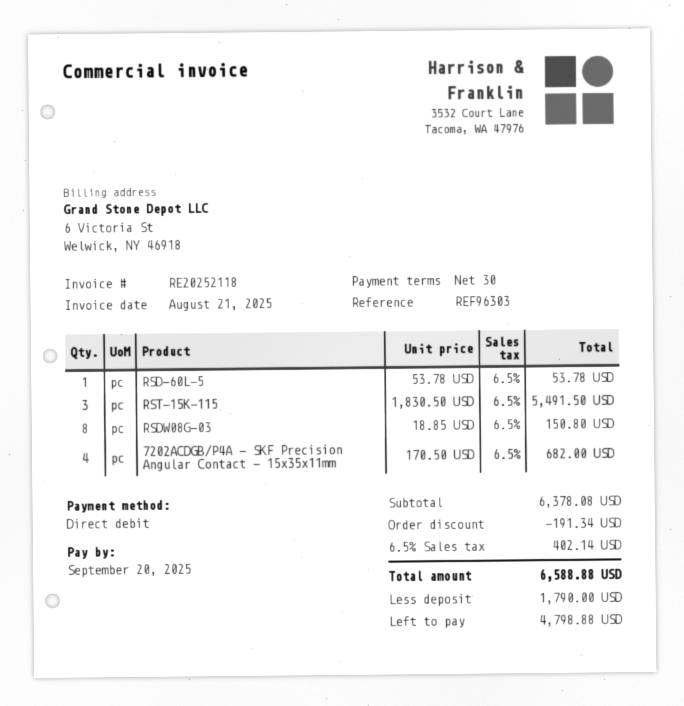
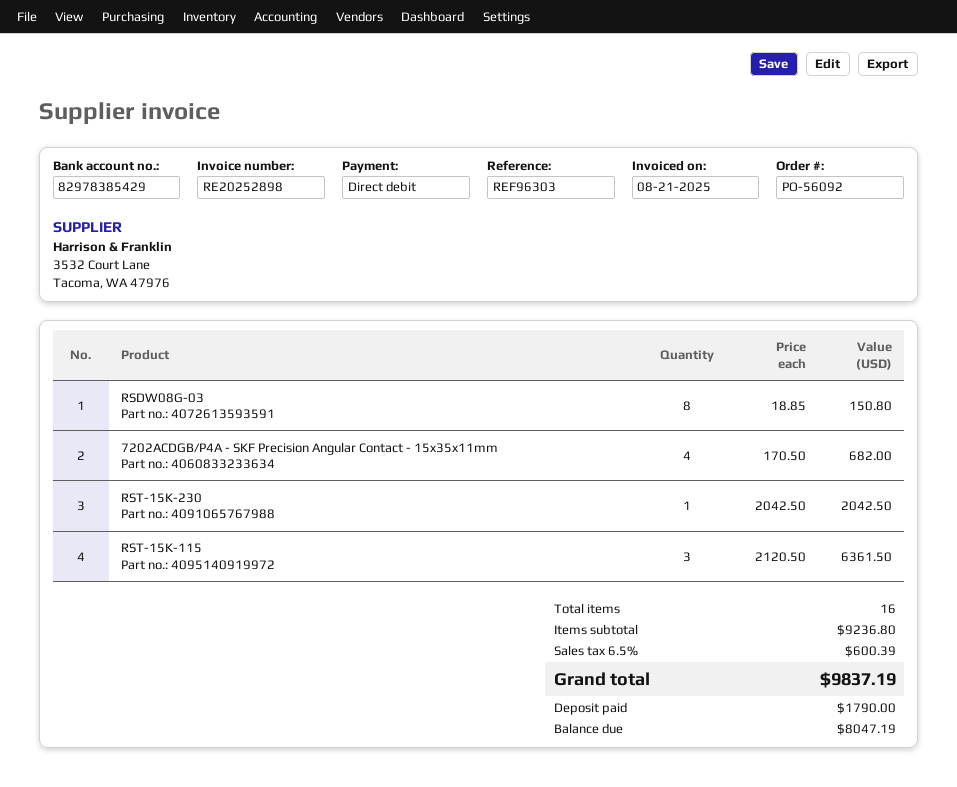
invoice number: RE20252118 -> RE20252898
RSD-60L-5: 1 x 53.78 = 53.78 -> none
RST-15K-115: 3 x 1830.50 = 5491.50 -> 3 x 2120.50 = 6361.50
RST-15K-230: none -> 1 x 2042.50 = 2042.50
subtotal: 6378.08 -> 9236.80
discount: 191.34 -> none
tax: 6.5% = 402.14 -> 6.5% = 600.39
total: 6588.88 -> 9837.19
balance: 4798.88 -> 8047.19

